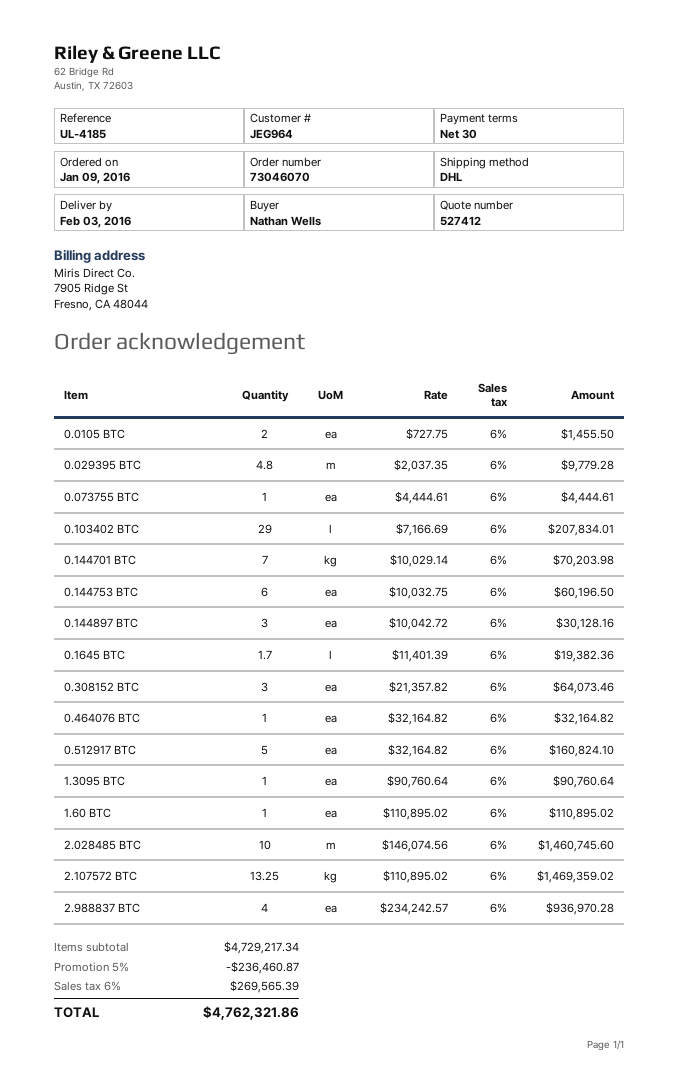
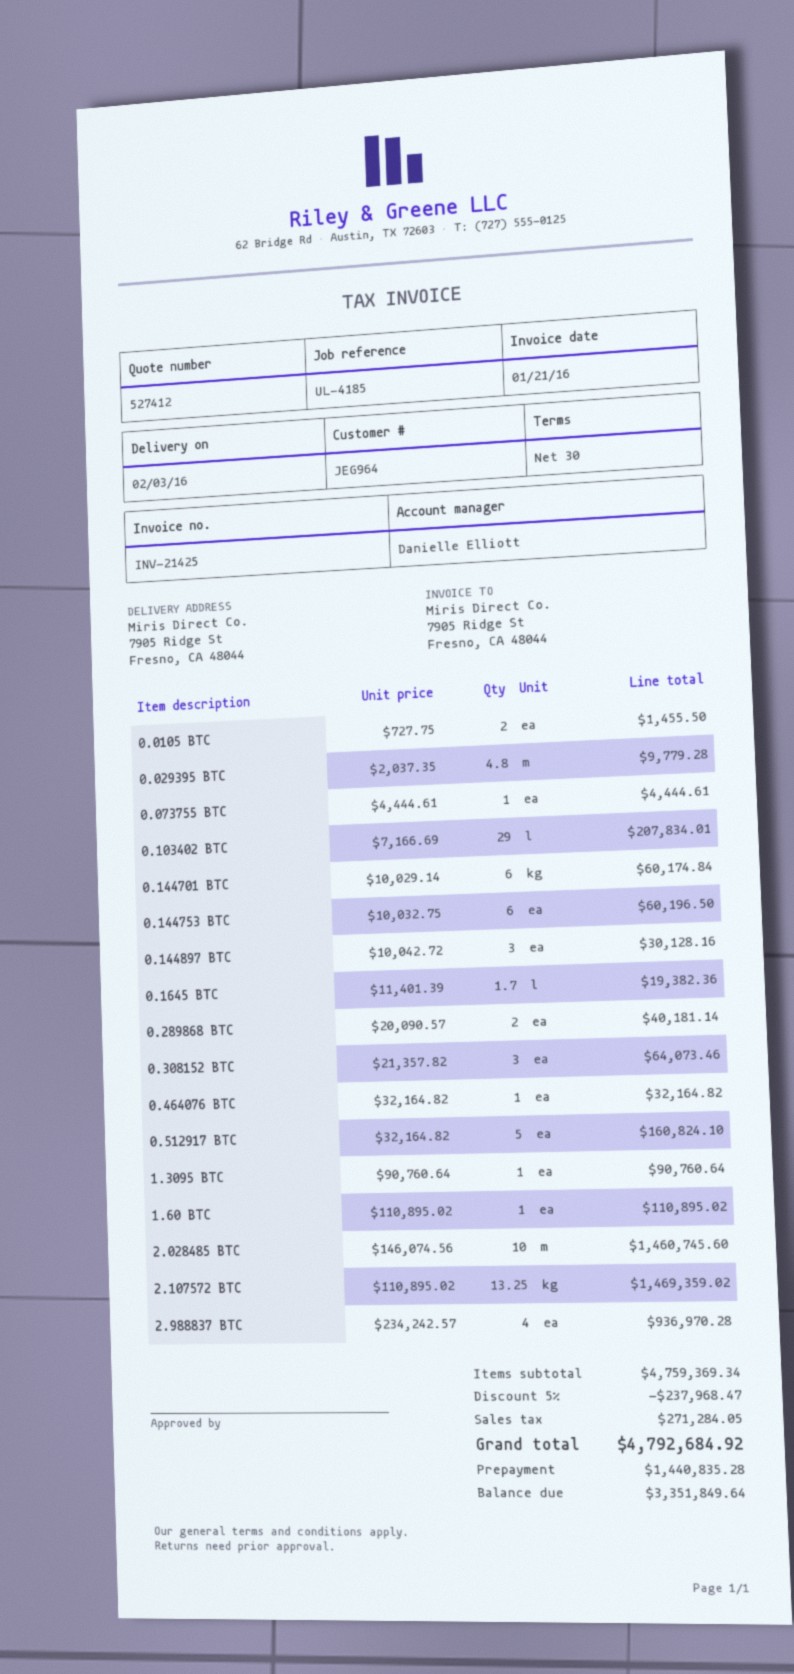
0.144701 BTC: 7 x 10029.14 = 70203.98 -> 6 x 10029.14 = 60174.84
0.289868 BTC: none -> 2 x 20090.57 = 40181.14
subtotal: 4729217.34 -> 4759369.34
discount: 5% = 236460.87 -> 5% = 237968.47
tax: 269565.39 -> 271284.05
total: 4762321.86 -> 4792684.92

